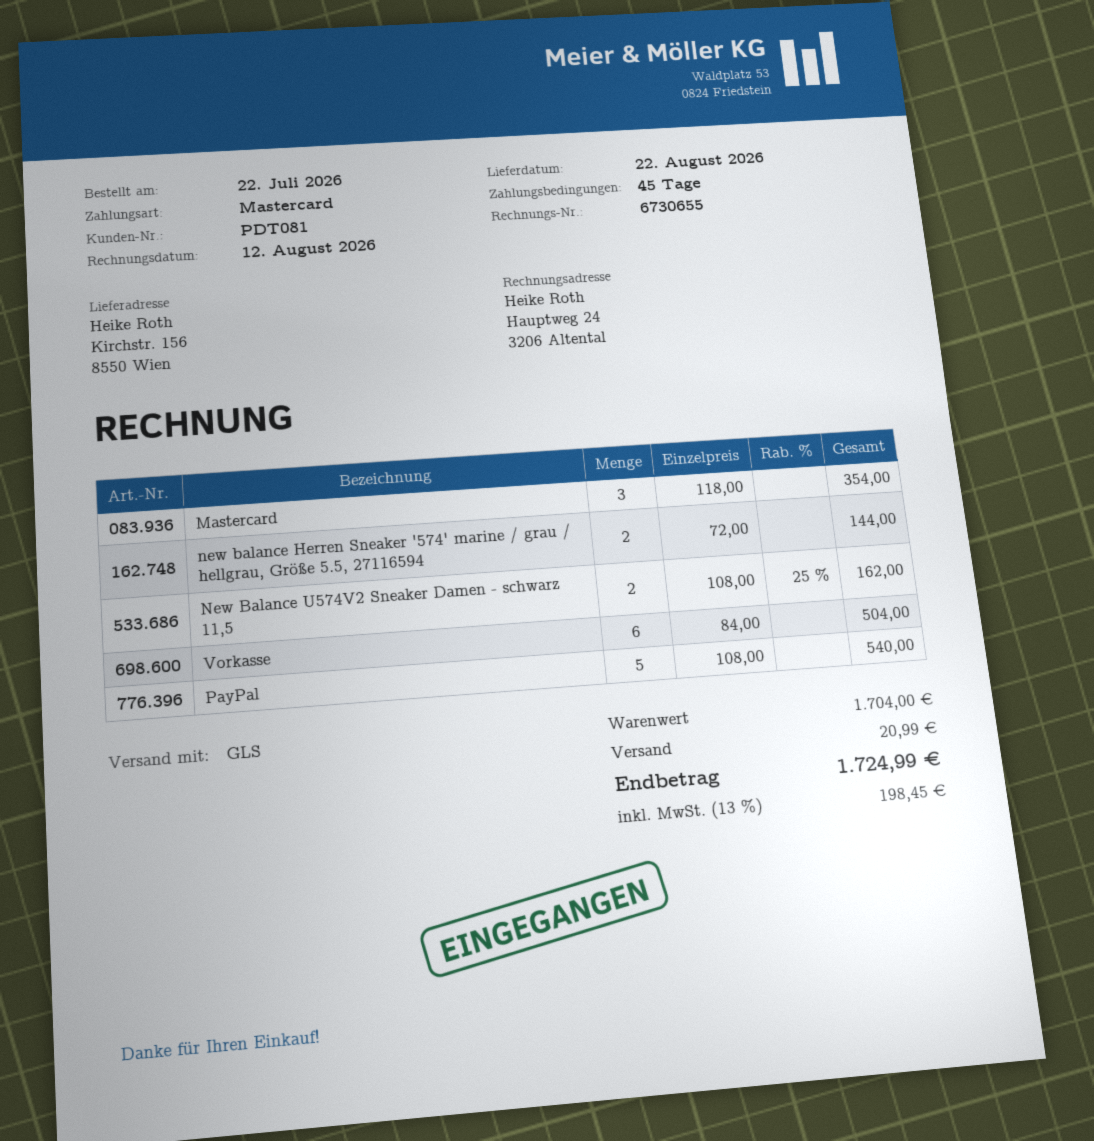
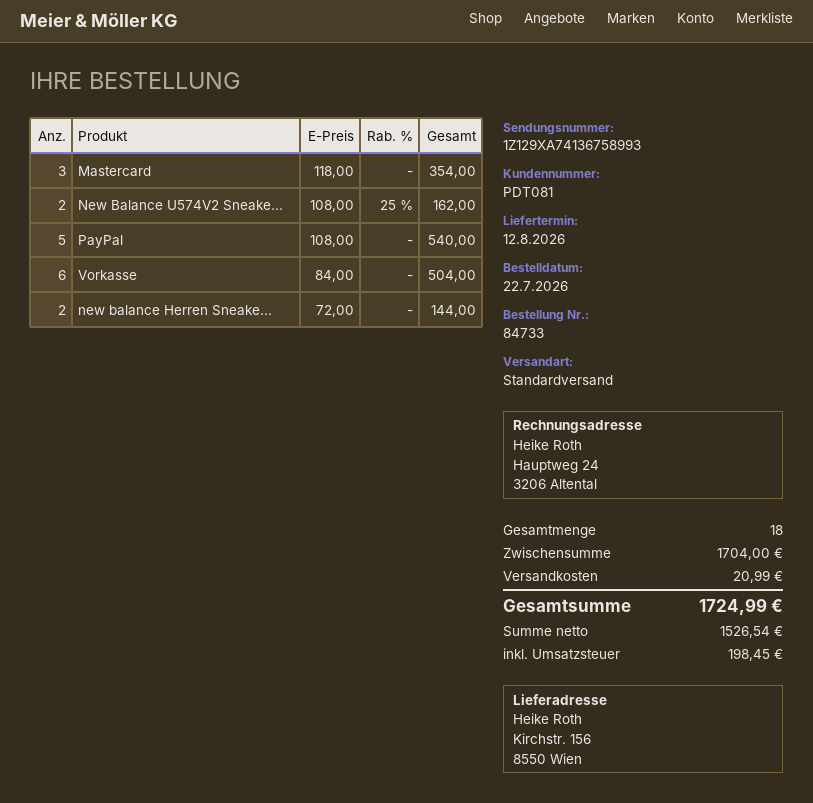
delivery date: 2026-08-22 -> 2026-08-12
shipping method: GLS -> standard

